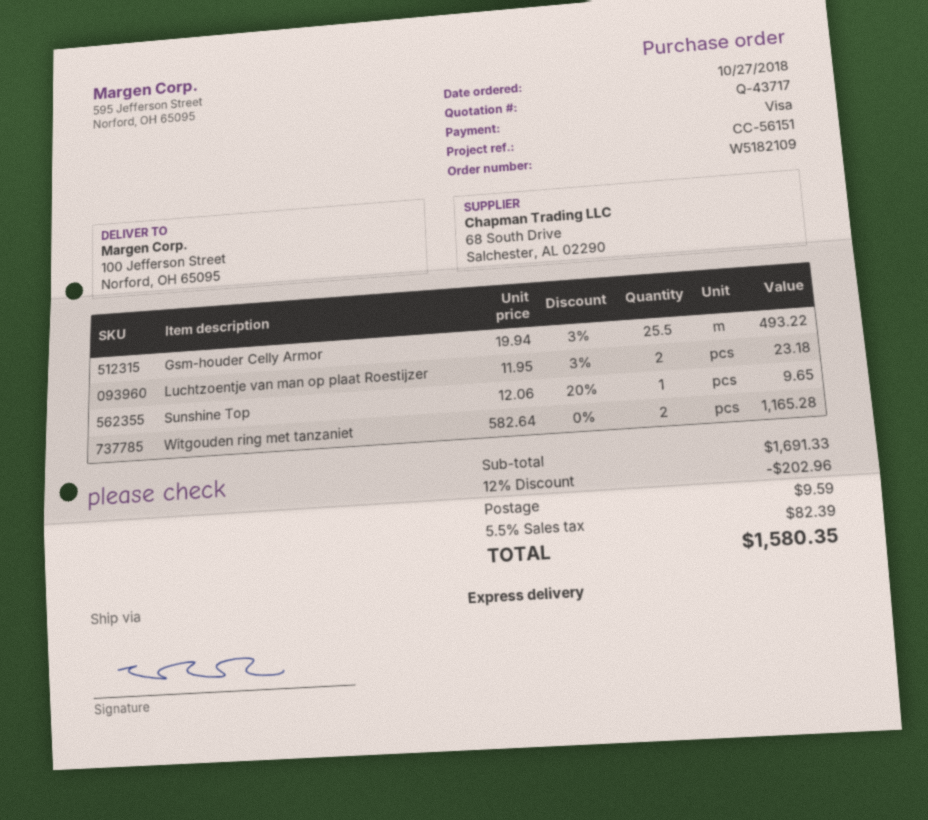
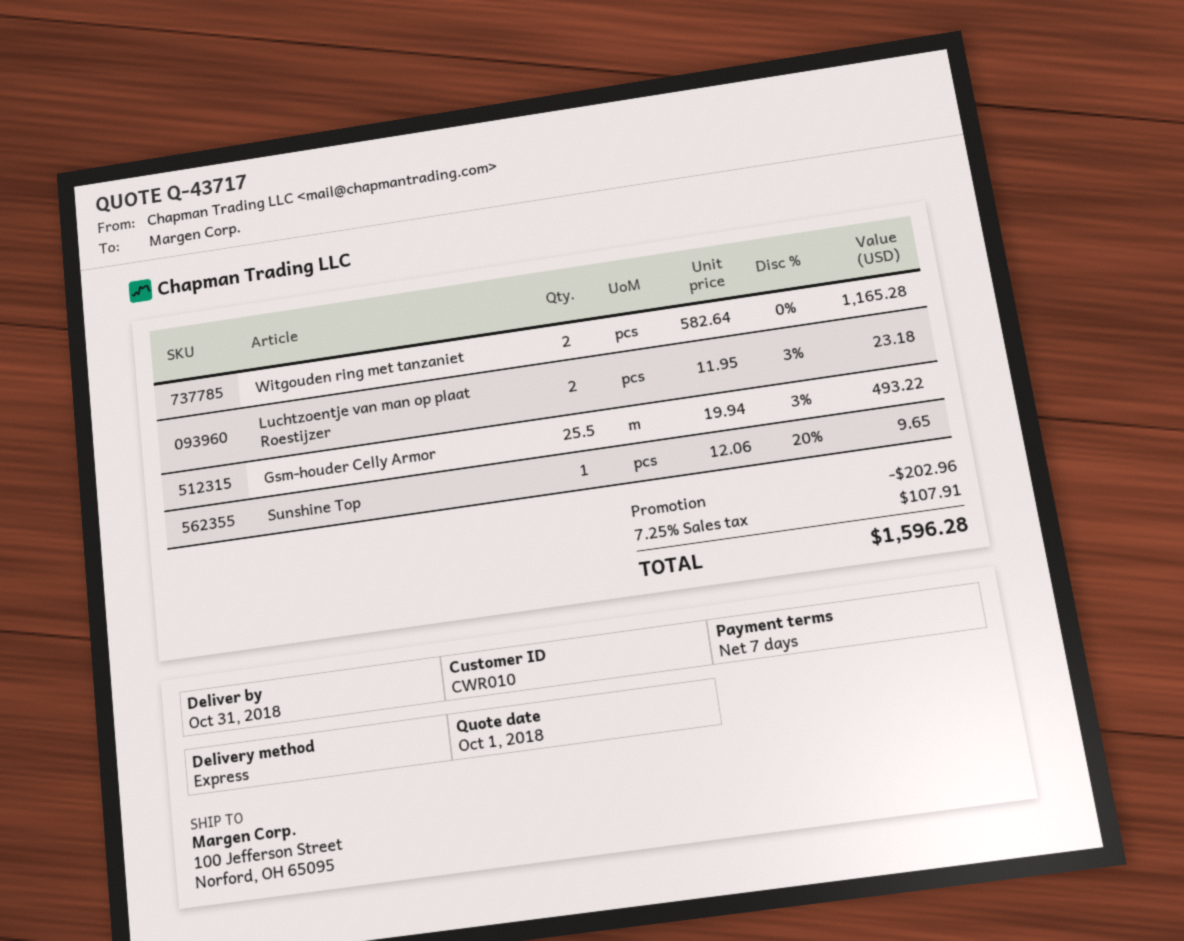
shipping: 9.59 -> none
tax: 5.5% = 82.39 -> 7.25% = 107.91
total: 1580.35 -> 1596.28

